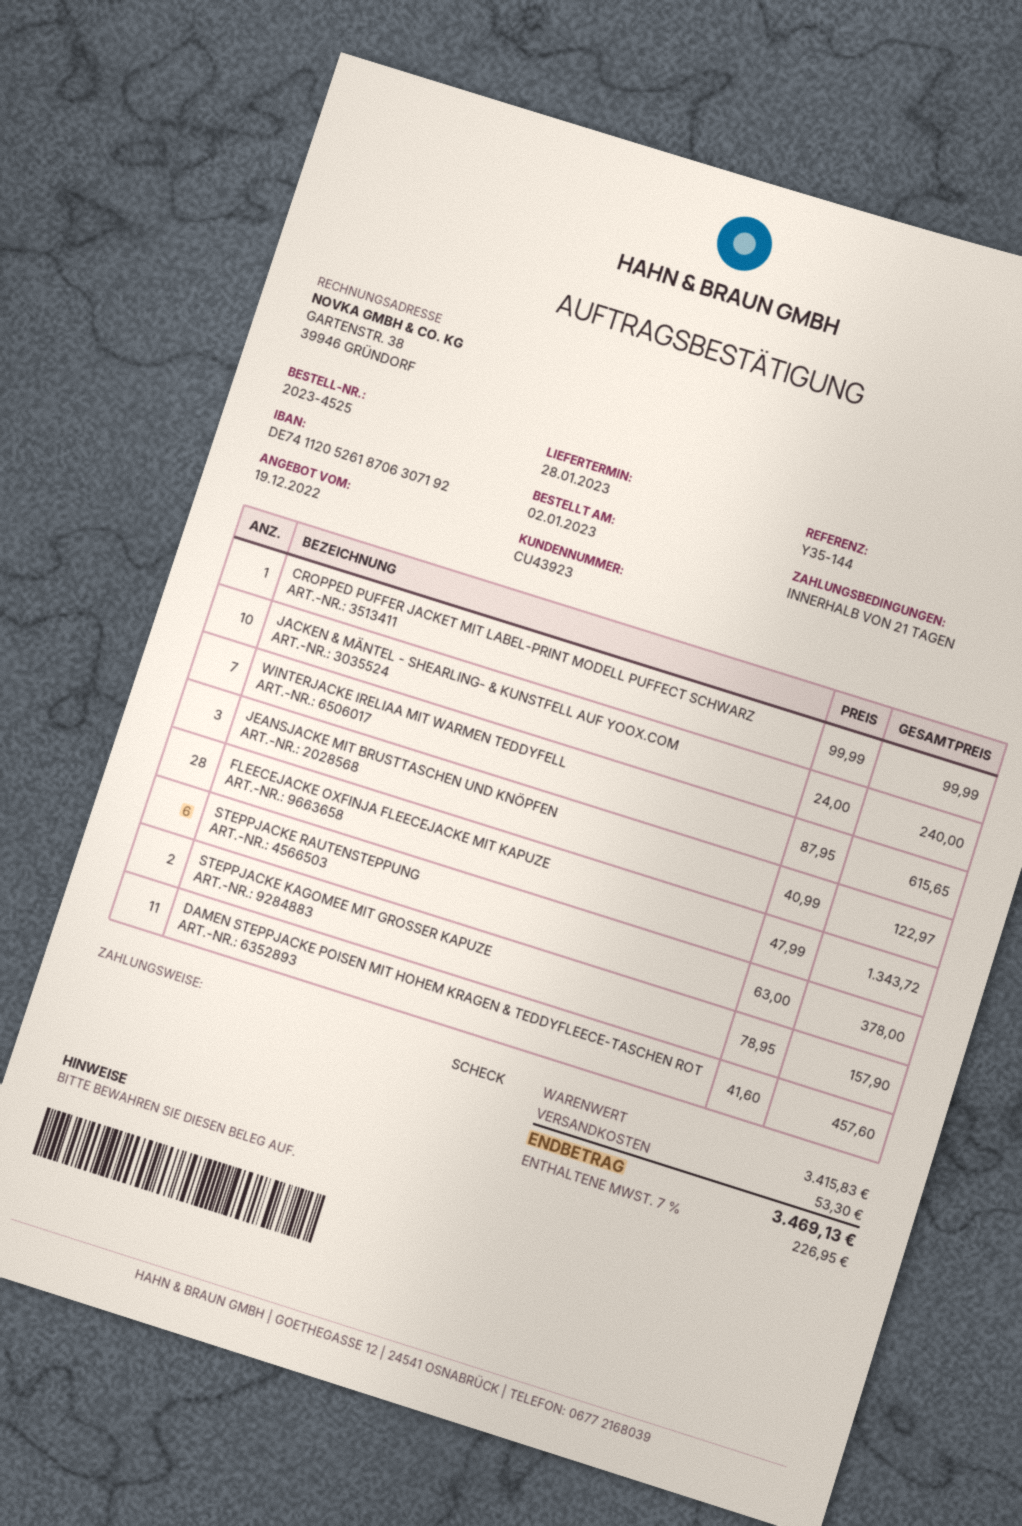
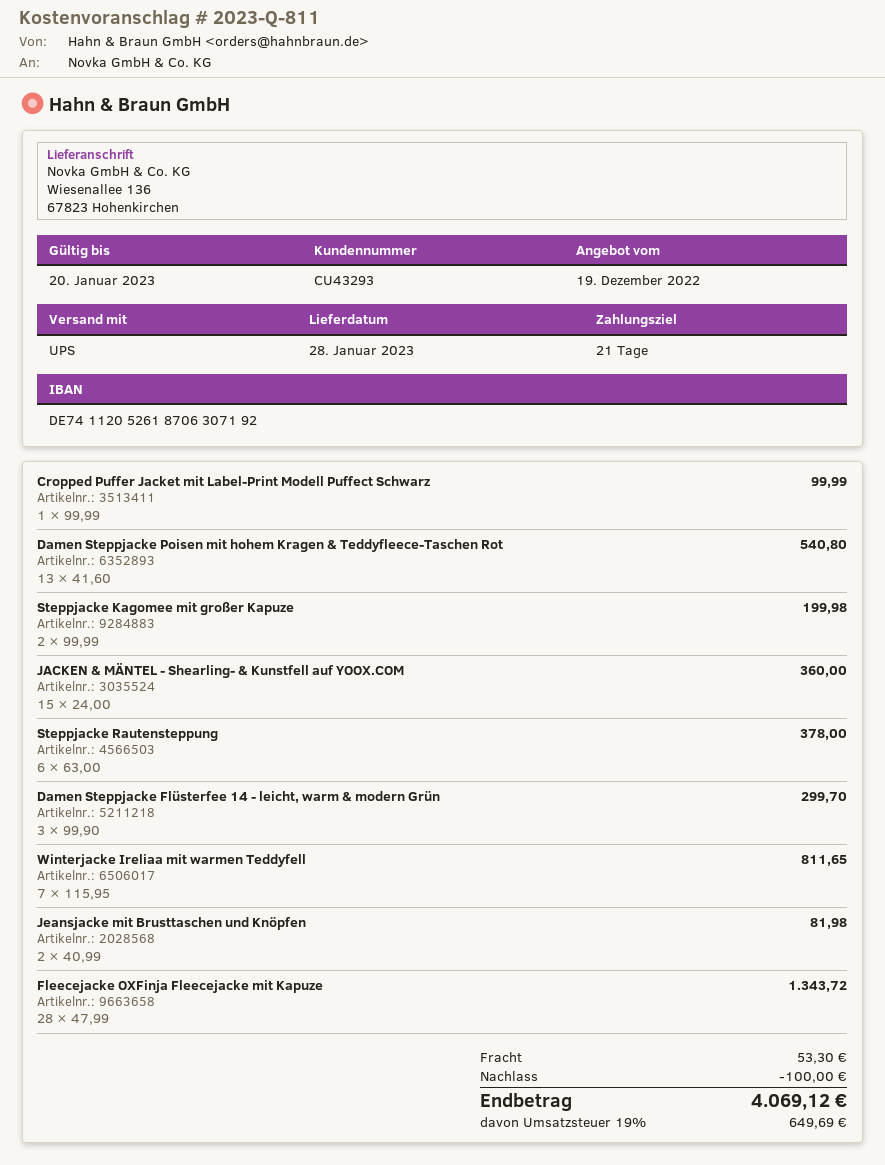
customer number: CU43923 -> CU43293
JACKEN & MÄNTEL - SHEARLING- & KUNSTFELL AUF YOOX.COM: 10 x 24.00 = 240.00 -> 15 x 24.00 = 360.00
WINTERJACKE IRELIAA MIT WARMEN TEDDYFELL: 7 x 87.95 = 615.65 -> 7 x 115.95 = 811.65
JEANSJACKE MIT BRUSTTASCHEN UND KNÖPFEN: 3 x 40.99 = 122.97 -> 2 x 40.99 = 81.98
STEPPJACKE KAGOMEE MIT GROSSER KAPUZE: 2 x 78.95 = 157.90 -> 2 x 99.99 = 199.98
DAMEN STEPPJACKE POISEN MIT HOHEM KRAGEN & TEDDYFLEECE-TASCHEN ROT: 11 x 41.60 = 457.60 -> 13 x 41.60 = 540.80
Damen Steppjacke Flüsterfee 14 - leicht, warm & modern Grün: none -> 3 x 99.90 = 299.70
discount: none -> 100.00
tax: 7% = 226.95 -> 19% = 649.69
total: 3469.13 -> 4069.12

